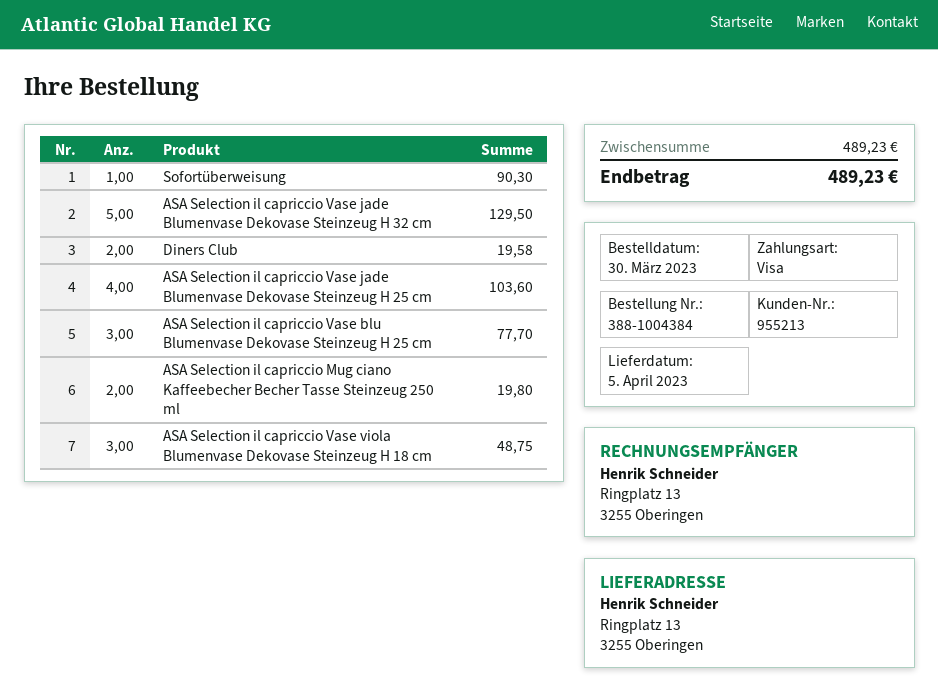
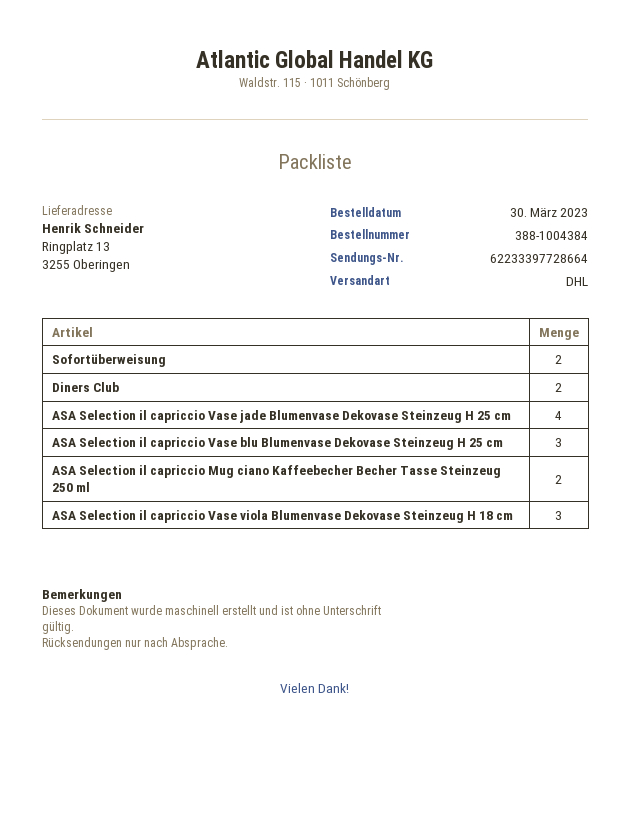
Sofortüberweisung: 1 -> 2
ASA Selection il capriccio Vase jade Blumenvase Dekovase Steinzeug H 32 cm: 5 -> none

